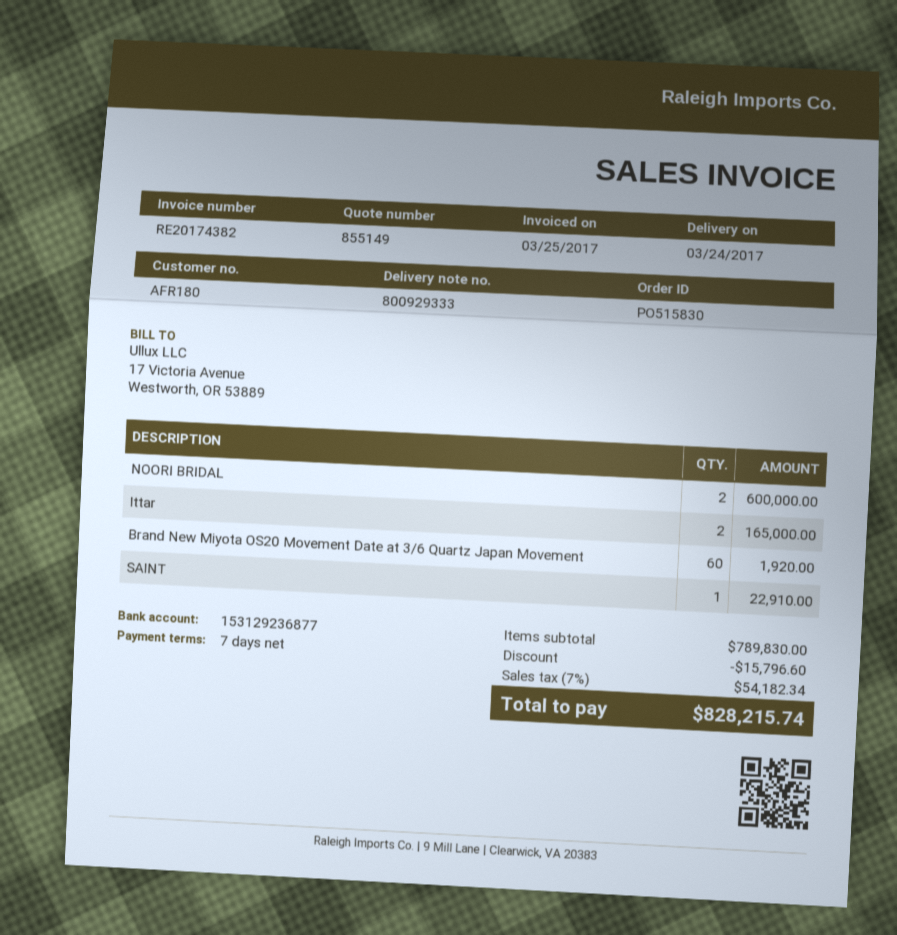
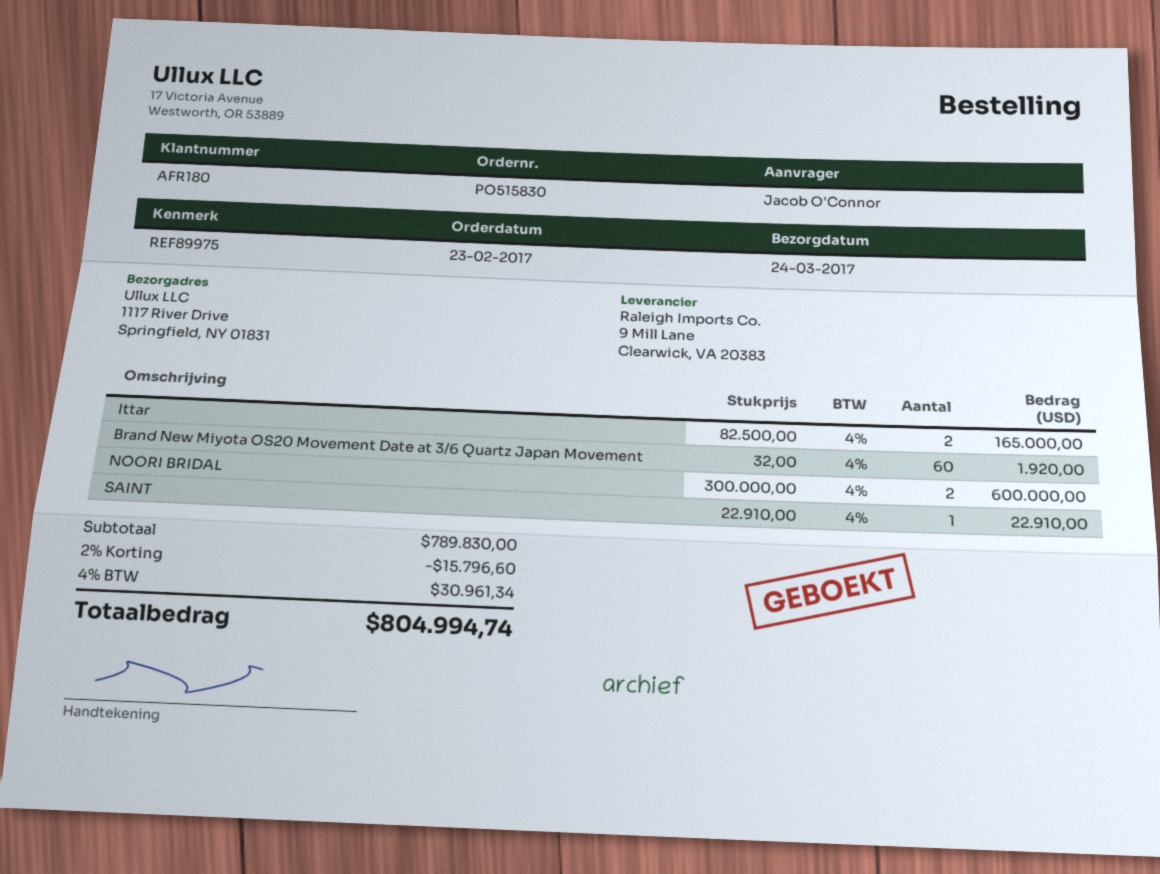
tax: 7% = 54182.34 -> 4% = 30961.34
total: 828215.74 -> 804994.74

